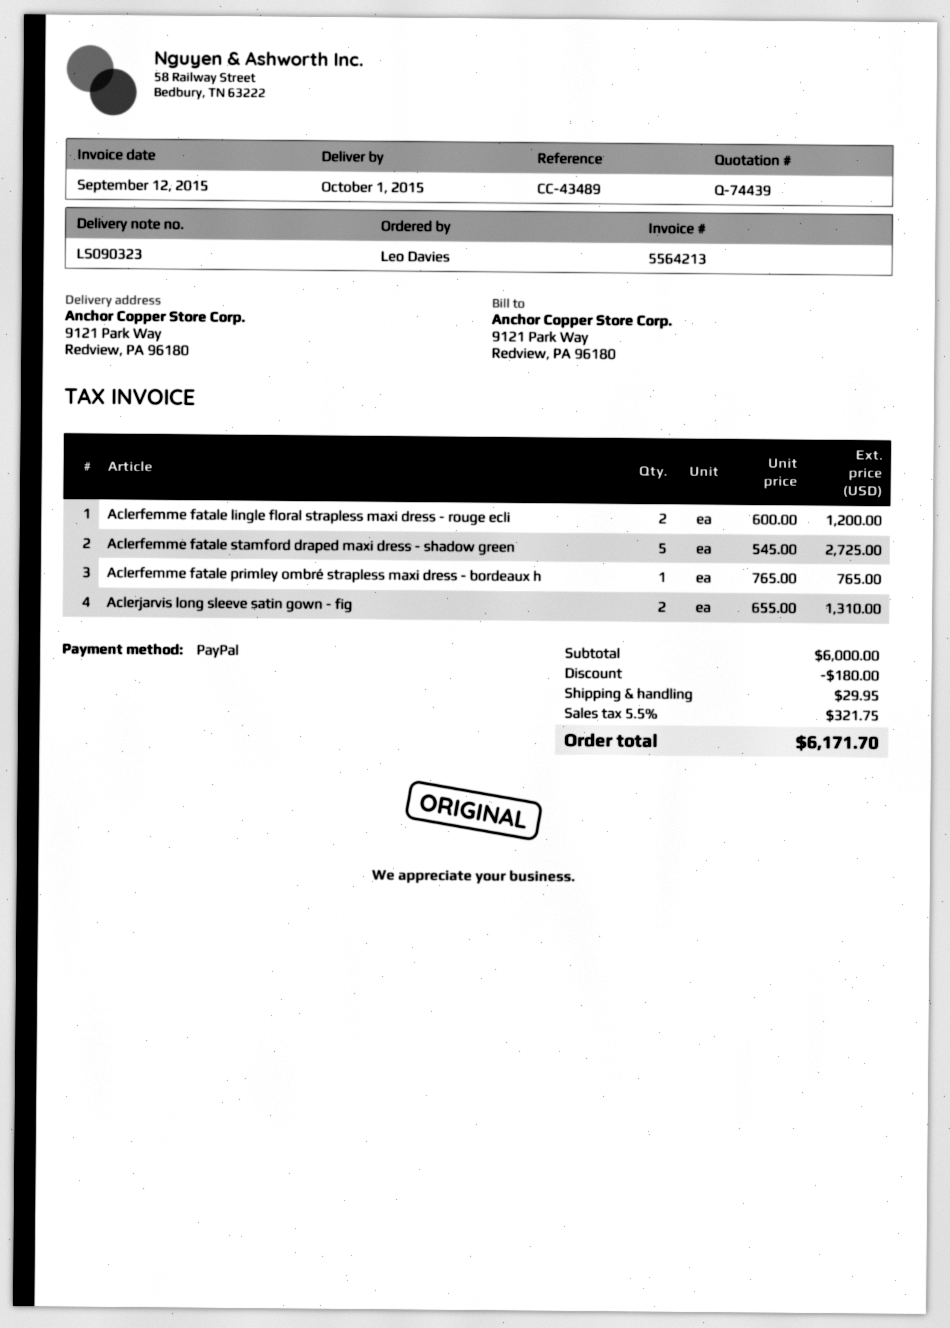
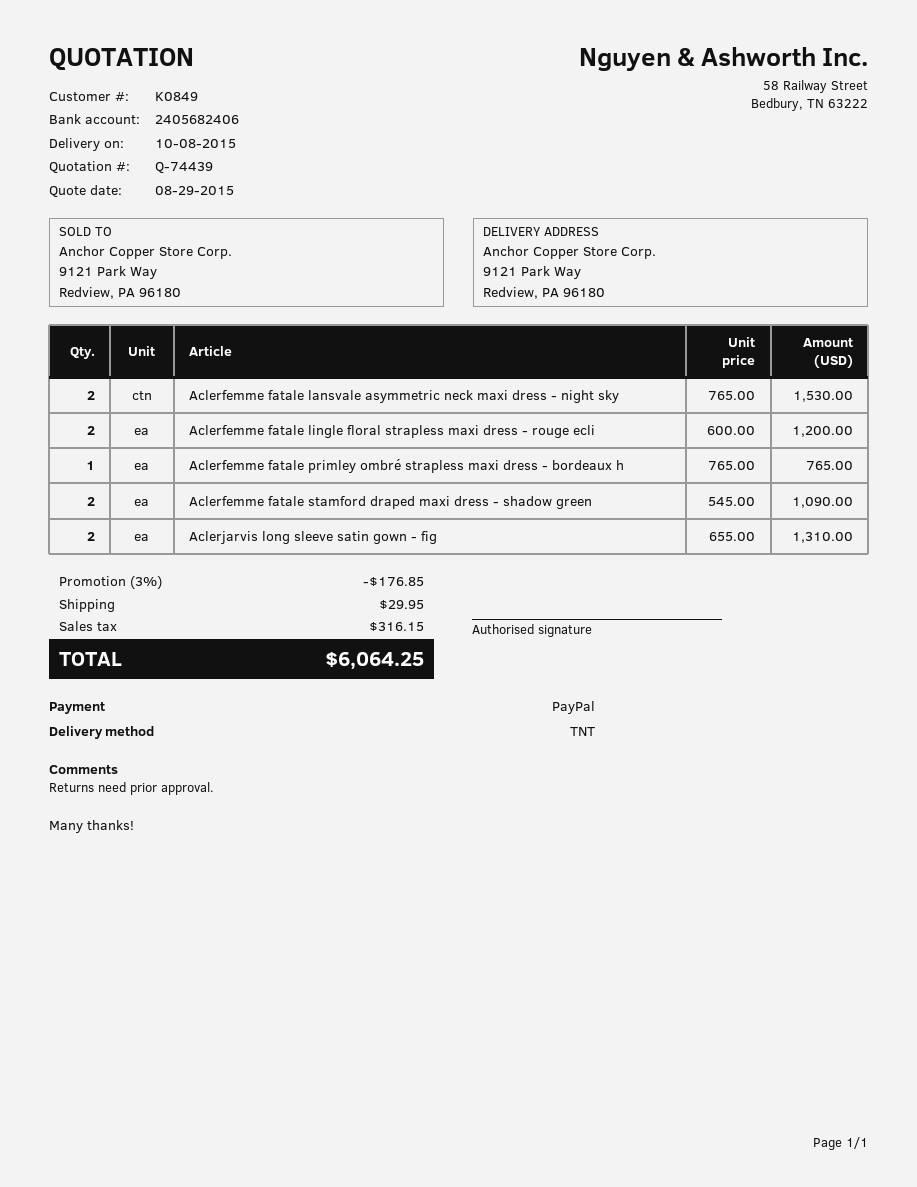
delivery date: 2015-10-01 -> 2015-10-08
Aclerfemme fatale stamford draped maxi dress - shadow green: 5 x 545.00 = 2725.00 -> 2 x 545.00 = 1090.00
Aclerfemme fatale lansvale asymmetric neck maxi dress - night sky: none -> 2 x 765.00 = 1530.00
discount: 180.00 -> 176.85
tax: 321.75 -> 316.15
total: 6171.70 -> 6064.25

